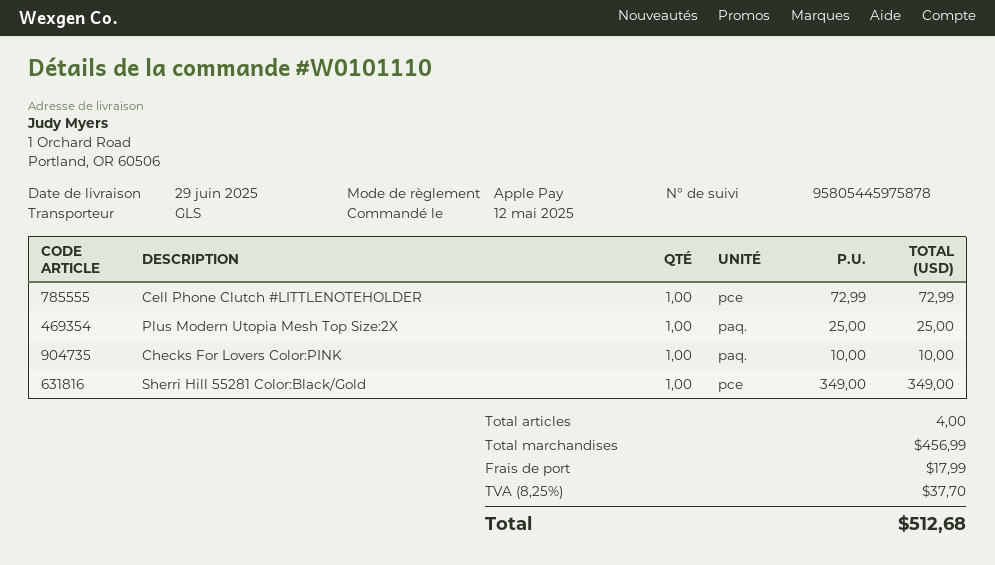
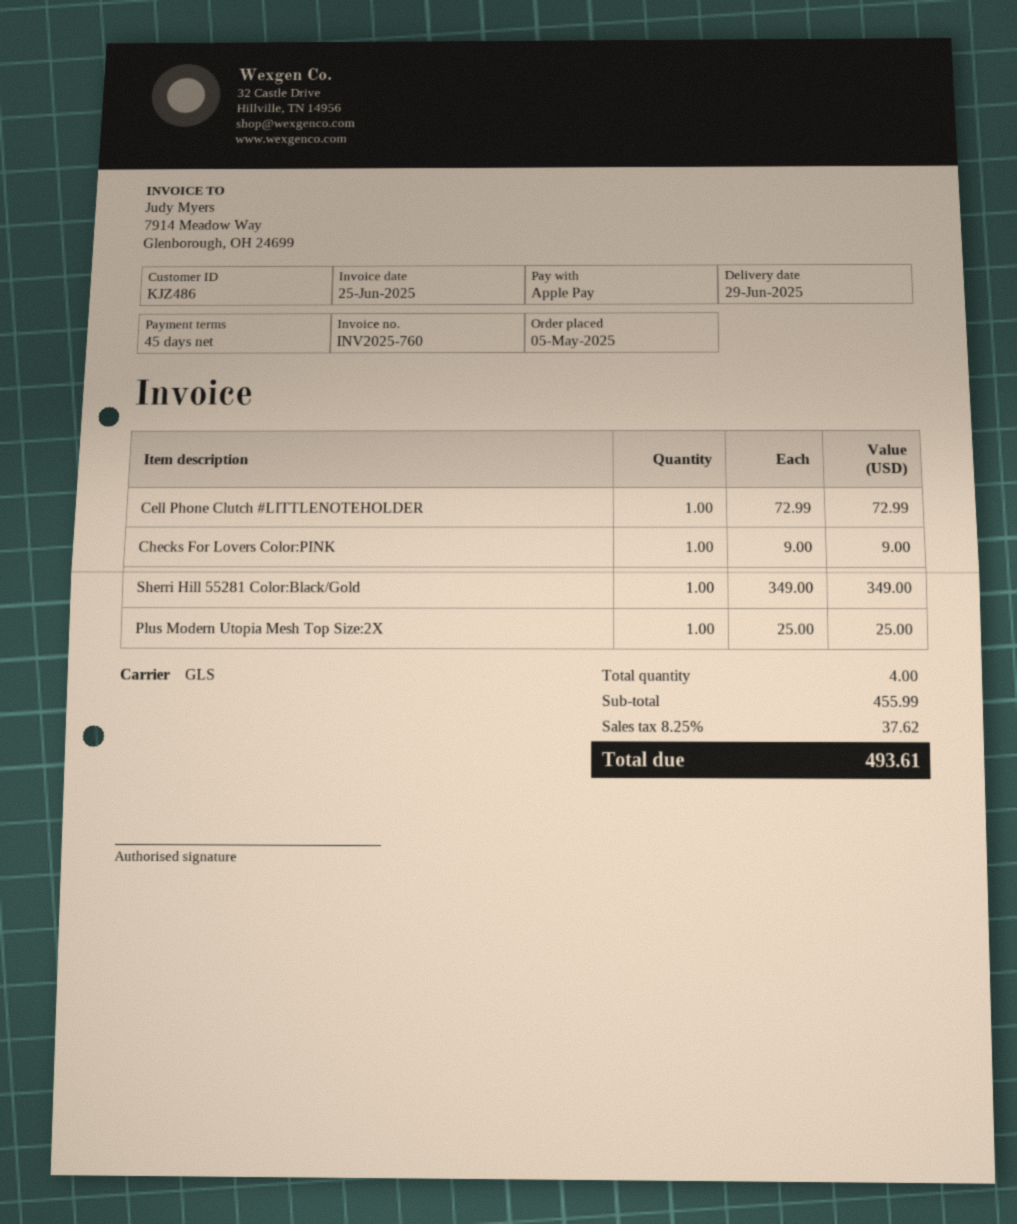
order date: 2025-05-12 -> 2025-05-05
Checks For Lovers Color:PINK: 1 x 10.00 = 10.00 -> 1 x 9.00 = 9.00
subtotal: 456.99 -> 455.99
shipping: 17.99 -> none
tax: 8.25% = 37.70 -> 8.25% = 37.62
total: 512.68 -> 493.61

